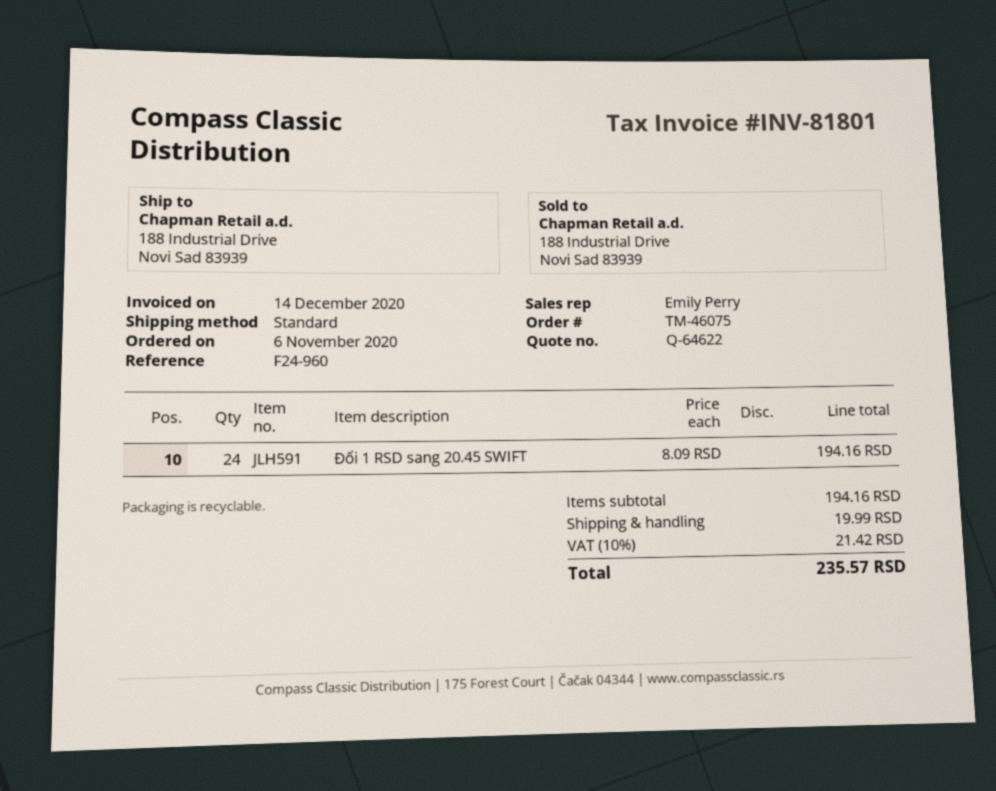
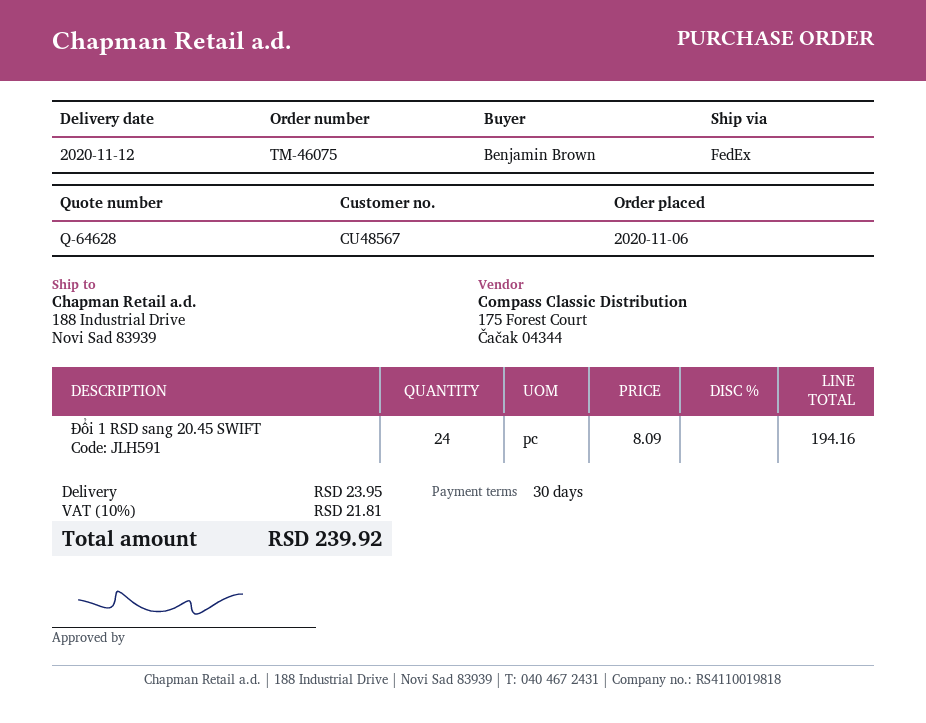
quote number: Q-64622 -> Q-64628
shipping method: standard -> FedEx
shipping: 19.99 -> 23.95
tax: 10% = 21.42 -> 10% = 21.81
total: 235.57 -> 239.92

